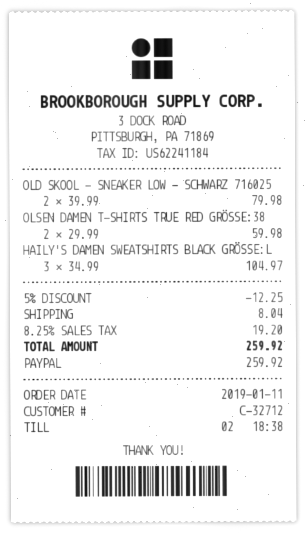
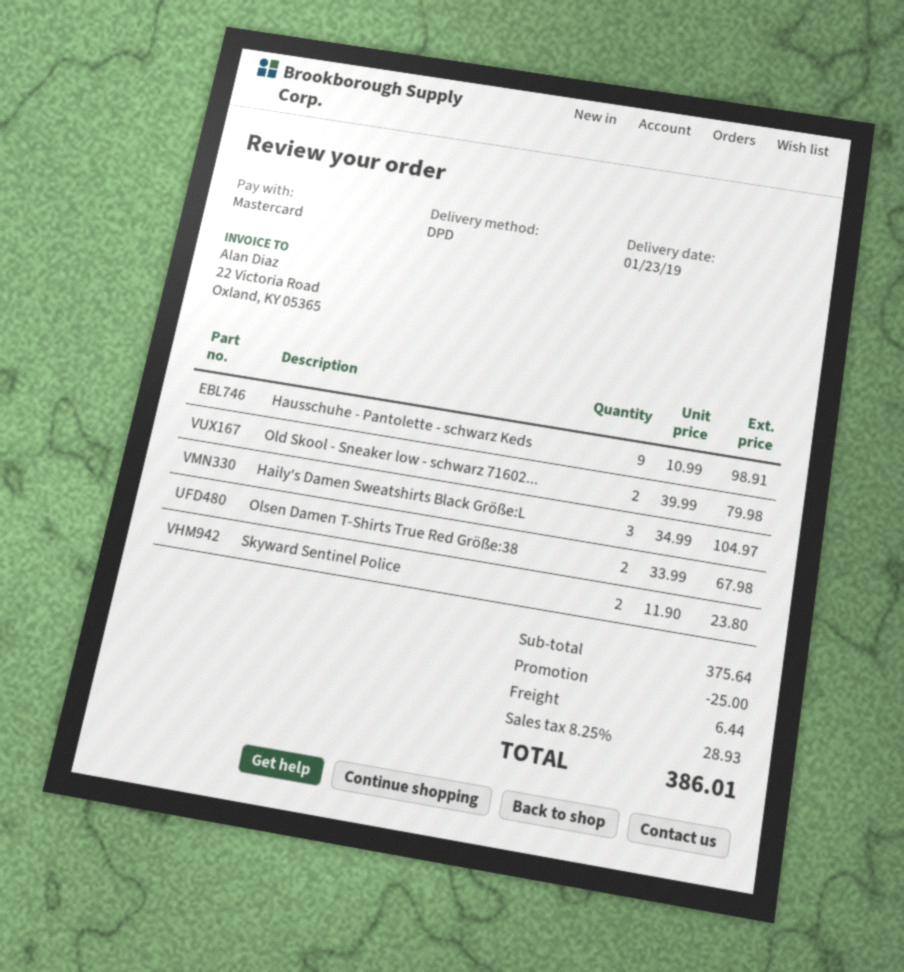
payment method: PayPal -> Mastercard
OLSEN DAMEN T-SHIRTS TRUE RED GRÖSSE:38: 2 x 29.99 = 59.98 -> 2 x 33.99 = 67.98
Hausschuhe - Pantolette - schwarz Keds: none -> 9 x 10.99 = 98.91
Skyward Sentinel Police: none -> 2 x 11.90 = 23.80
discount: 12.25 -> 25.00
shipping: 8.04 -> 6.44
tax: 8.25% = 19.20 -> 8.25% = 28.93
total: 259.92 -> 386.01

